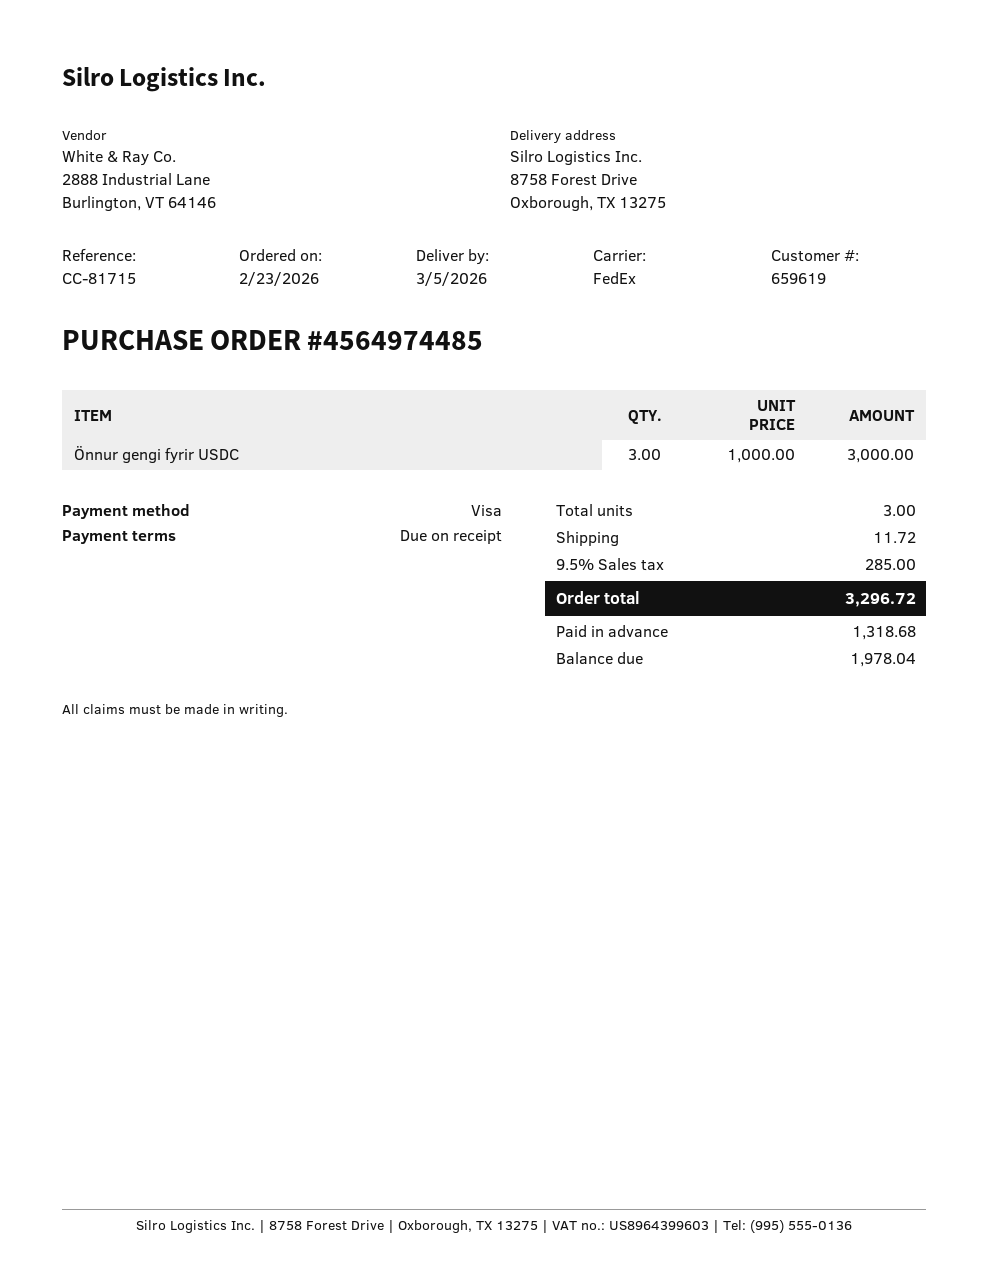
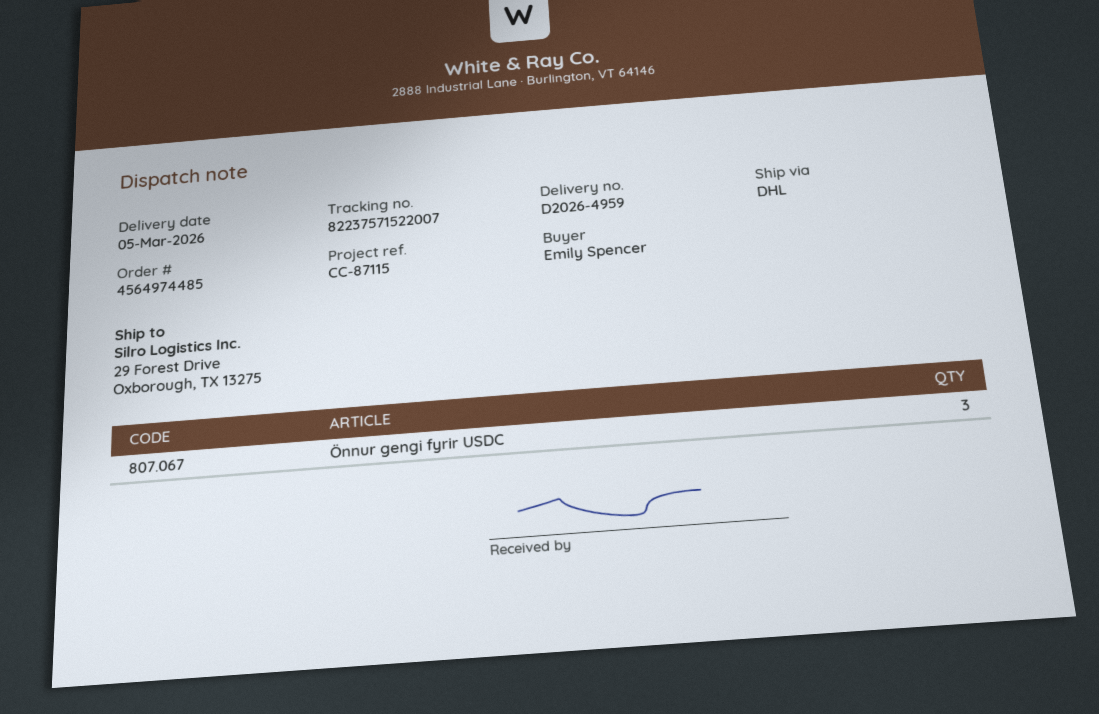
reference: CC-81715 -> CC-87115
shipping method: FedEx -> DHL
ship to: 8758 Forest Drive, Oxborough, TX 13275 -> 29 Forest Drive, Oxborough, TX 13275

